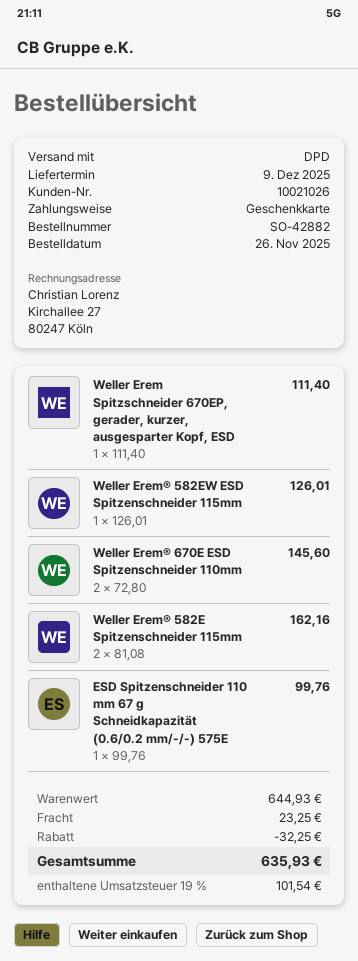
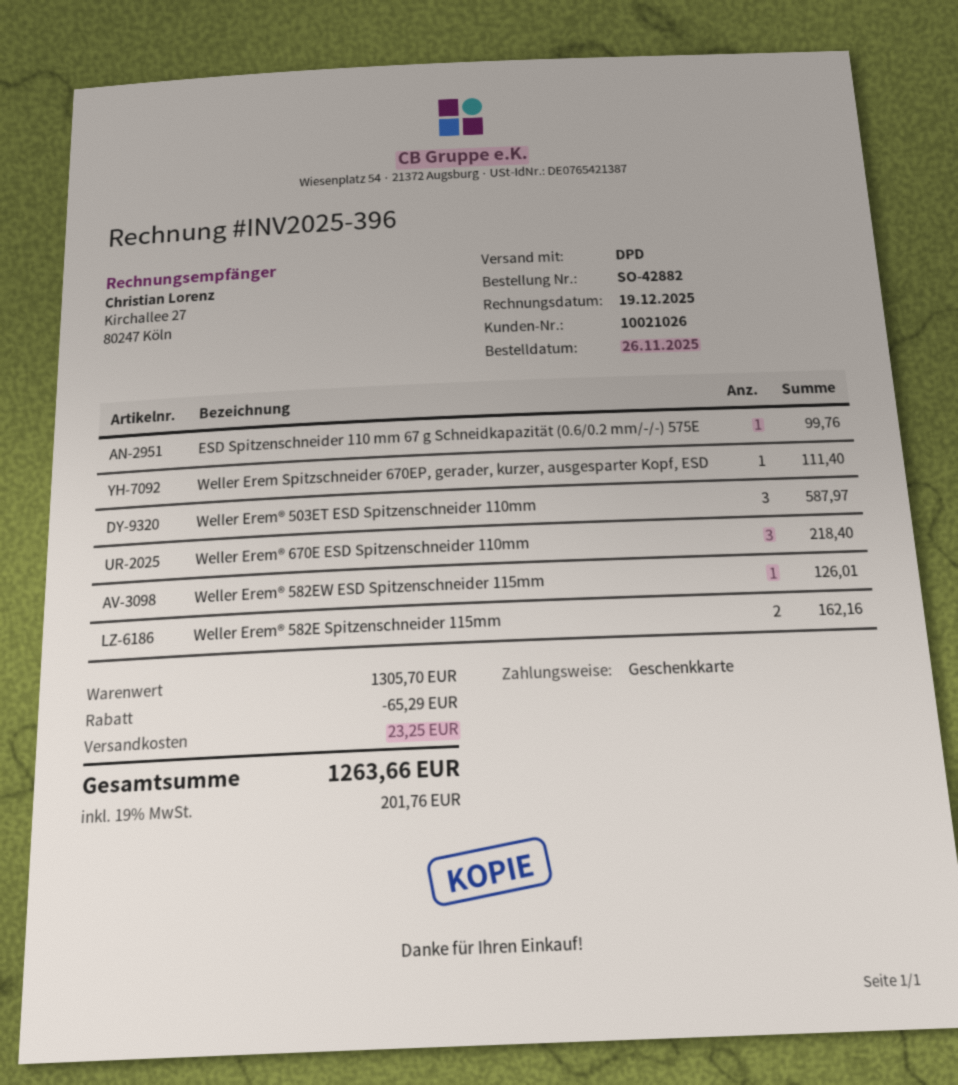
Weller Erem® 670E ESD Spitzenschneider 110mm: 2 for 145.60 -> 3 for 218.40
Weller Erem® 503ET ESD Spitzenschneider 110mm: none -> 3 for 587.97
subtotal: 644.93 -> 1305.70
discount: 32.25 -> 65.29
tax: 19% = 101.54 -> 19% = 201.76
total: 635.93 -> 1263.66

